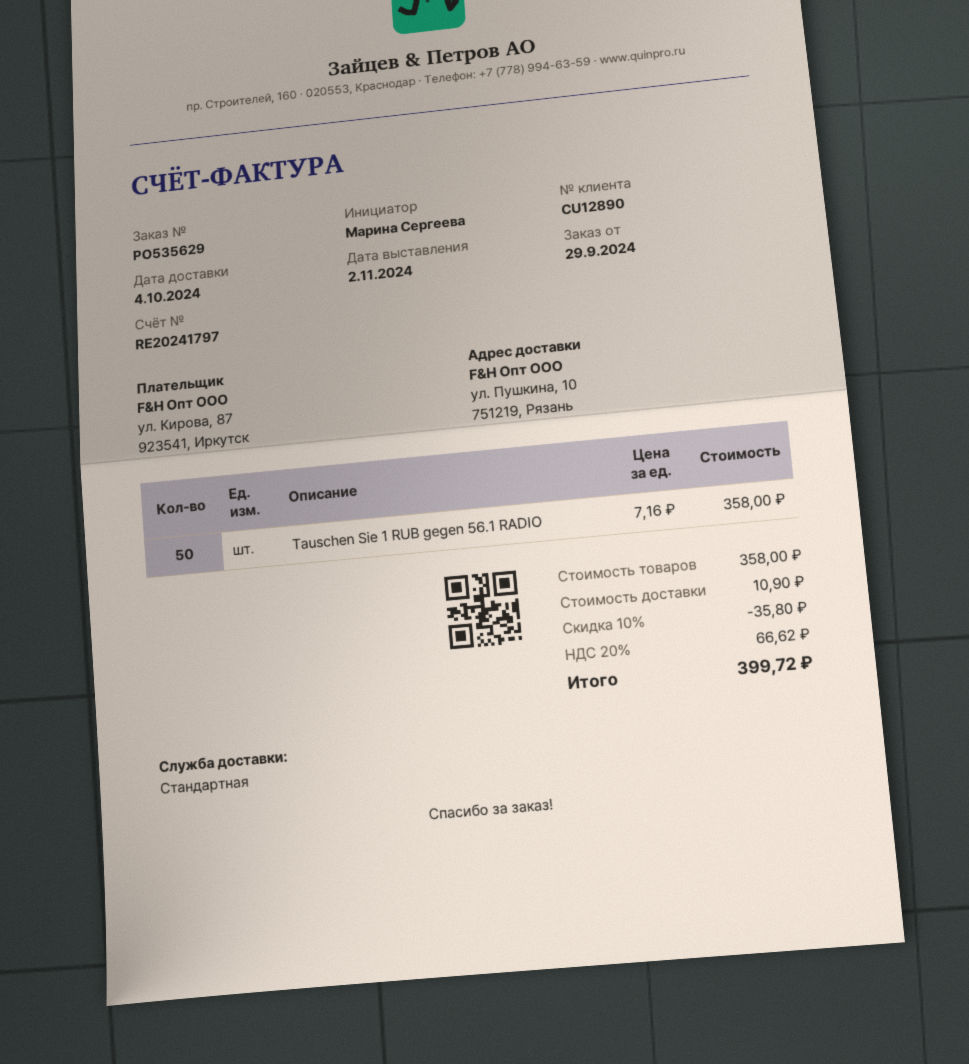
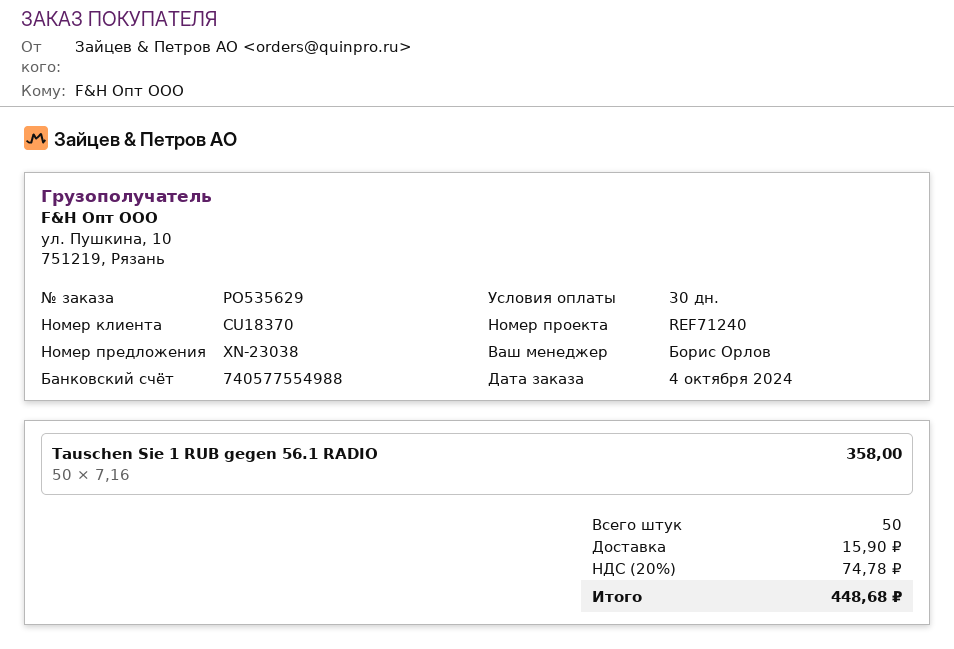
order date: 2024-09-29 -> 2024-10-04
customer number: CU12890 -> CU18370
discount: 10% = 35.80 -> none
shipping: 10.90 -> 15.90
tax: 20% = 66.62 -> 20% = 74.78
total: 399.72 -> 448.68

